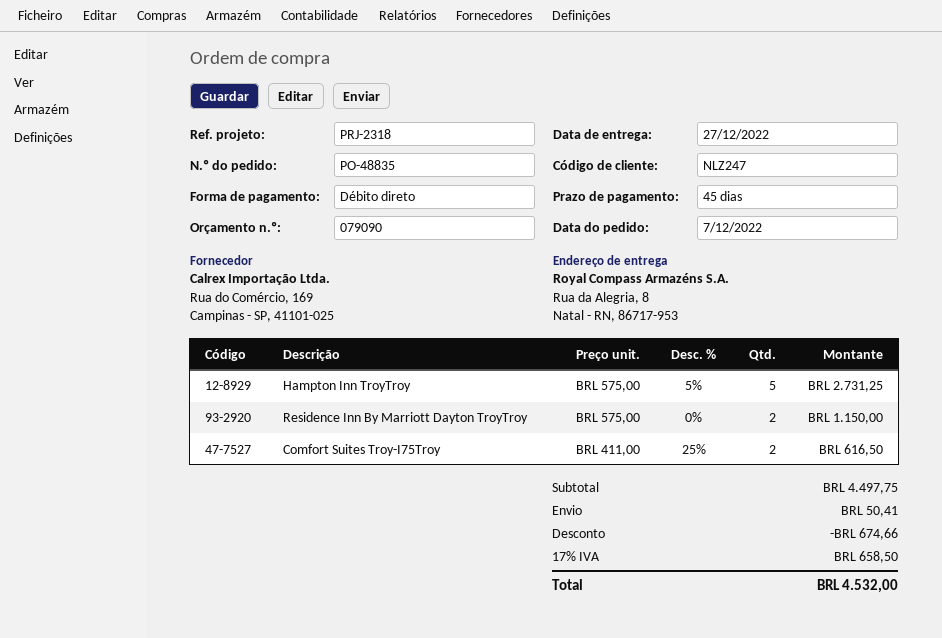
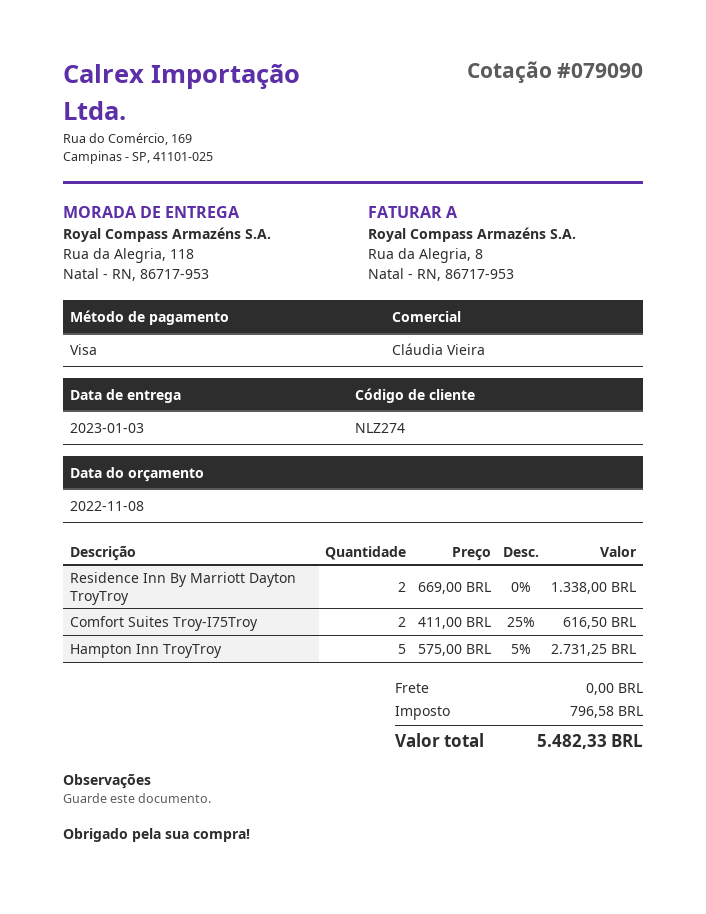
delivery date: 2022-12-27 -> 2023-01-03
customer number: NLZ247 -> NLZ274
payment method: direct debit -> Visa
ship to: Rua da Alegria, 8, Natal - RN, 86717-953 -> Rua da Alegria, 118, Natal - RN, 86717-953
Residence Inn By Marriott Dayton TroyTroy: 2 x 575.00 = 1150.00 -> 2 x 669.00 = 1338.00
discount: 674.66 -> none
shipping: 50.41 -> 0.00
tax: 658.50 -> 796.58
total: 4532.00 -> 5482.33

